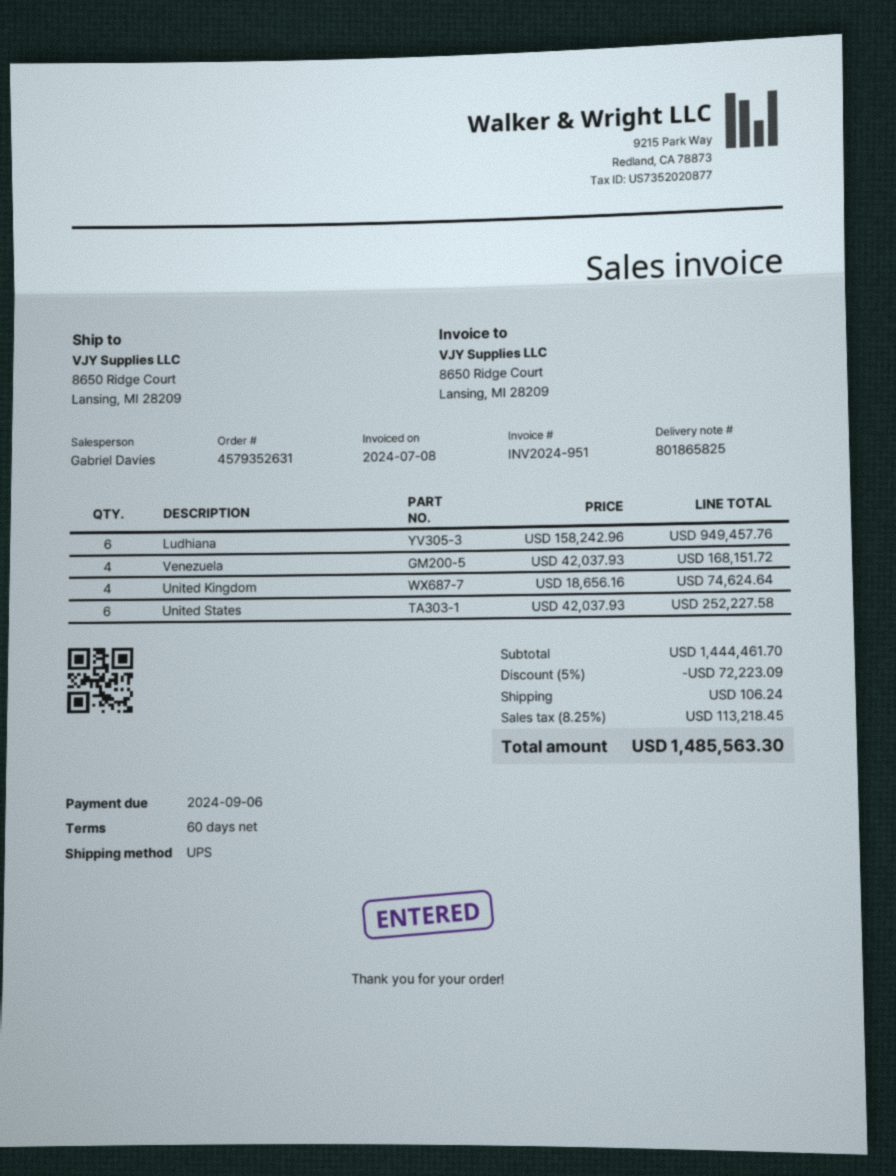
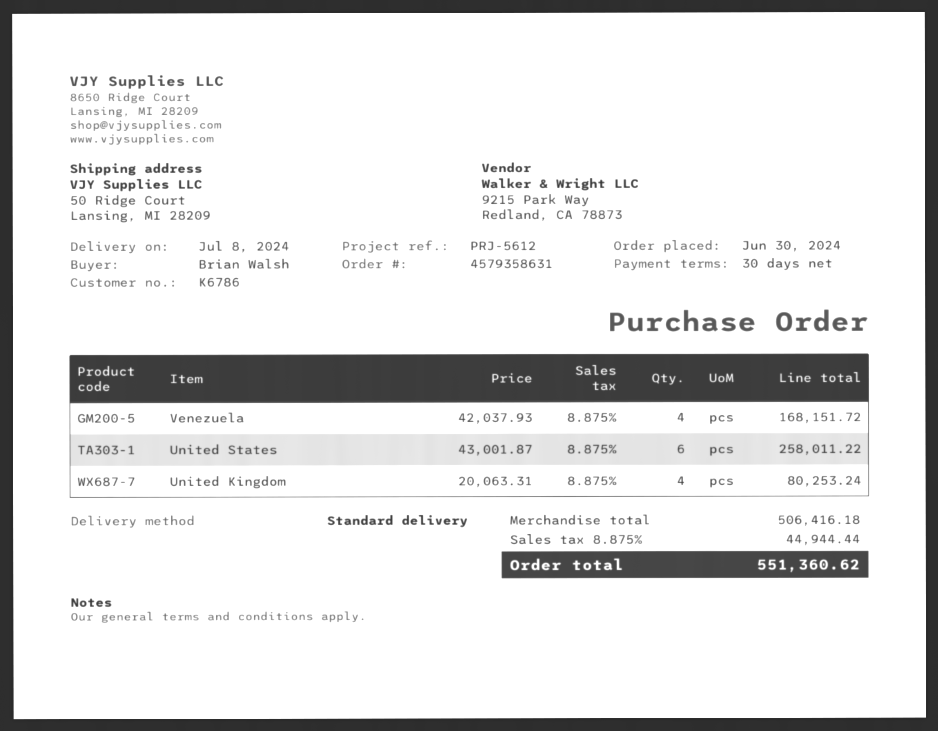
order number: 4579352631 -> 4579358631
payment terms: 60 days -> 30 days
shipping method: UPS -> standard
ship to: 8650 Ridge Court, Lansing, MI 28209 -> 50 Ridge Court, Lansing, MI 28209
Ludhiana: 6 x 158242.96 = 949457.76 -> none
United Kingdom: 4 x 18656.16 = 74624.64 -> 4 x 20063.31 = 80253.24
United States: 6 x 42037.93 = 252227.58 -> 6 x 43001.87 = 258011.22
subtotal: 1444461.70 -> 506416.18
discount: 5% = 72223.09 -> none
shipping: 106.24 -> none
tax: 8.25% = 113218.45 -> 8.875% = 44944.44
total: 1485563.30 -> 551360.62

